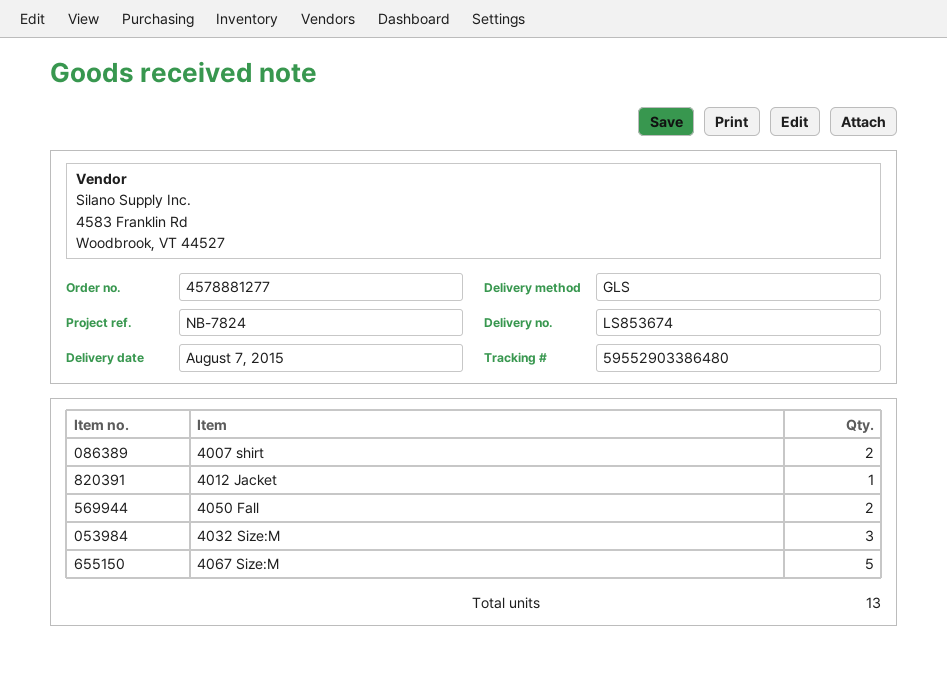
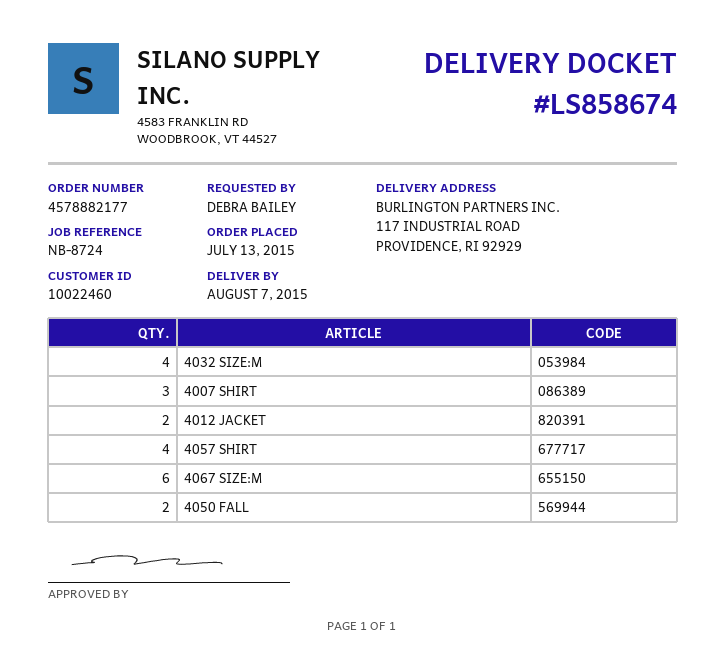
order number: 4578881277 -> 4578882177
delivery note number: LS853674 -> LS858674
reference: NB-7824 -> NB-8724
4007 shirt: 2 -> 3
4012 Jacket: 1 -> 2
4032 Size:M: 3 -> 4
4067 Size:M: 5 -> 6
4057 SHIRT: none -> 4

